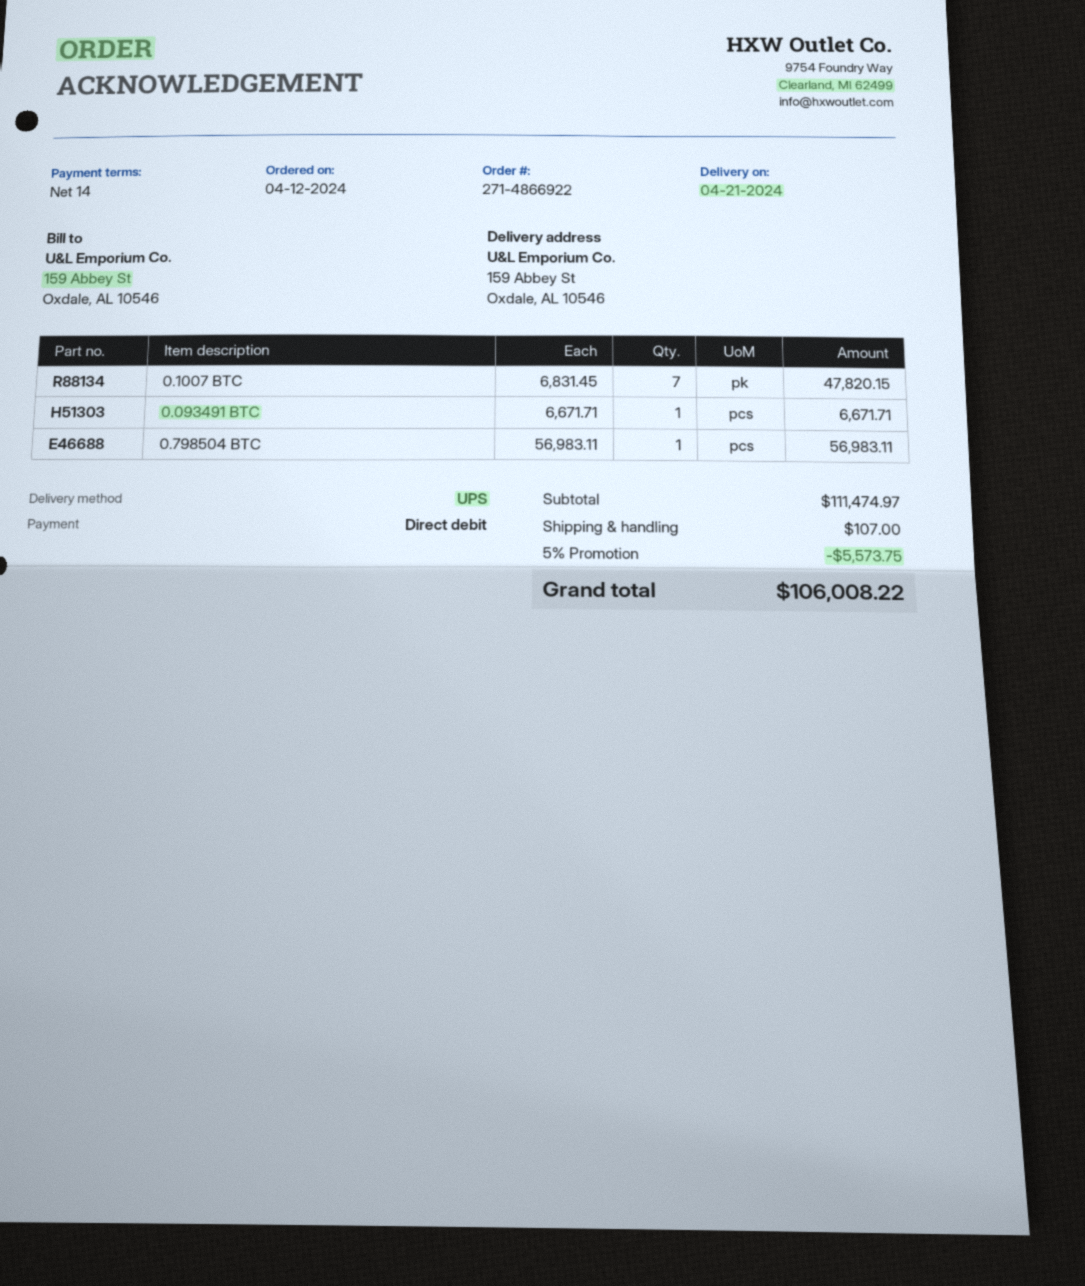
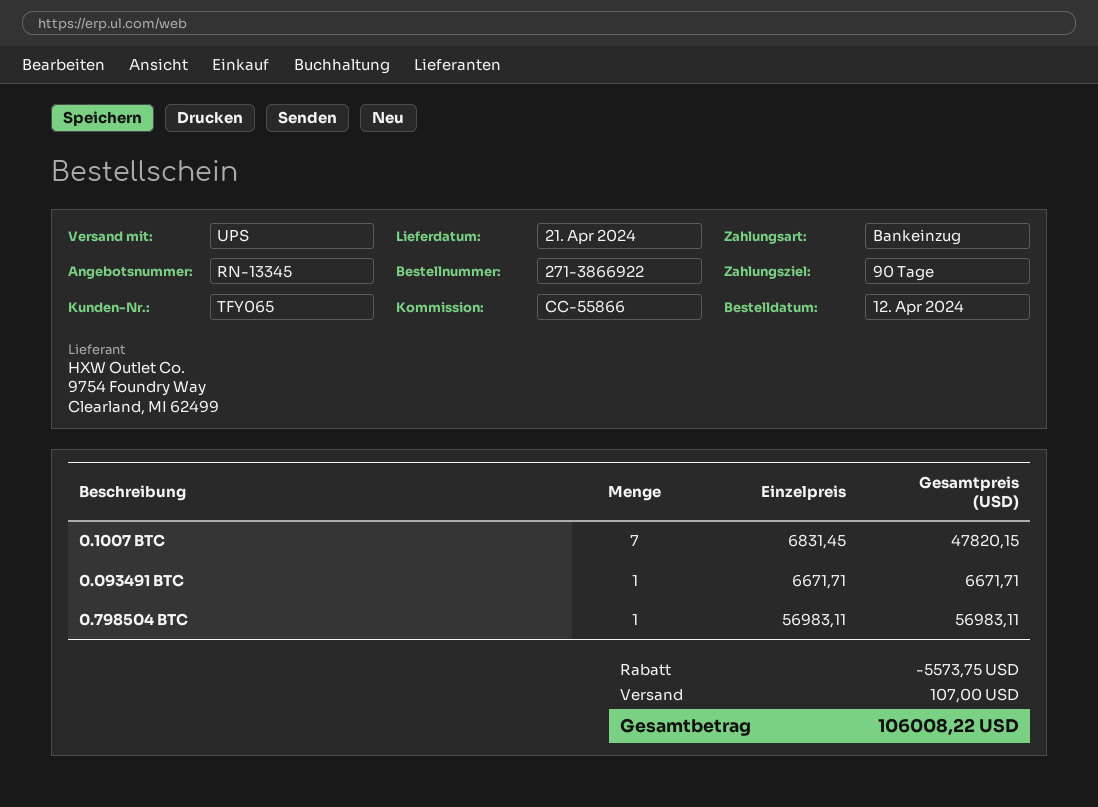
order number: 271-4866922 -> 271-3866922
payment terms: 14 days -> 90 days

